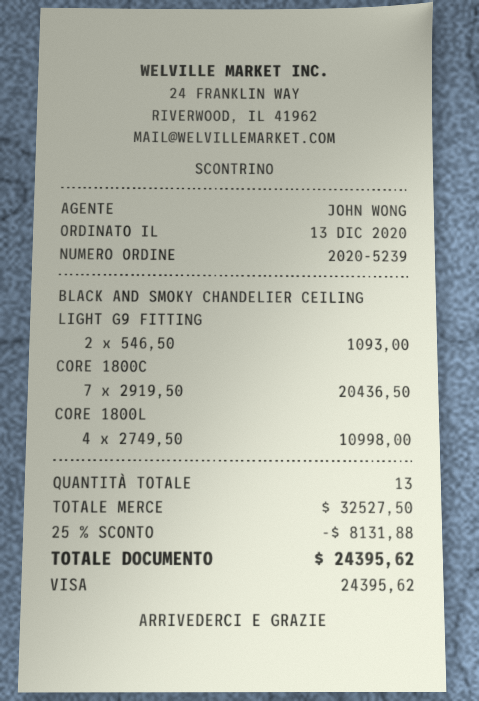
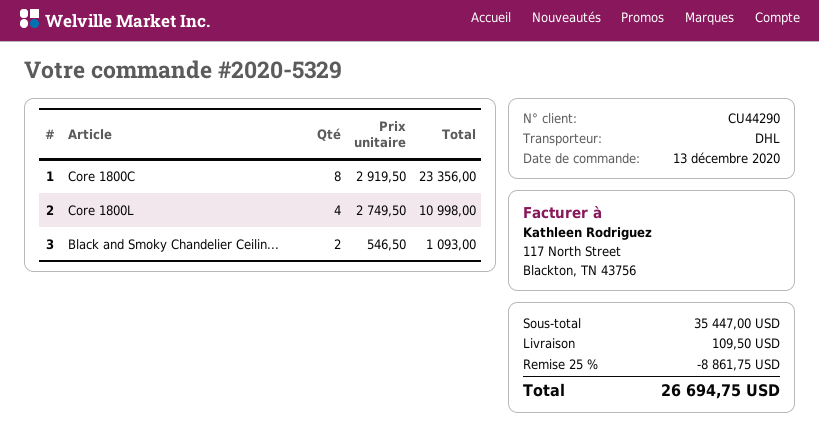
order number: 2020-5239 -> 2020-5329
CORE 1800C: 7 x 2919.50 = 20436.50 -> 8 x 2919.50 = 23356.00
subtotal: 32527.50 -> 35447.00
discount: 25% = 8131.88 -> 25% = 8861.75
shipping: none -> 109.50
total: 24395.62 -> 26694.75

